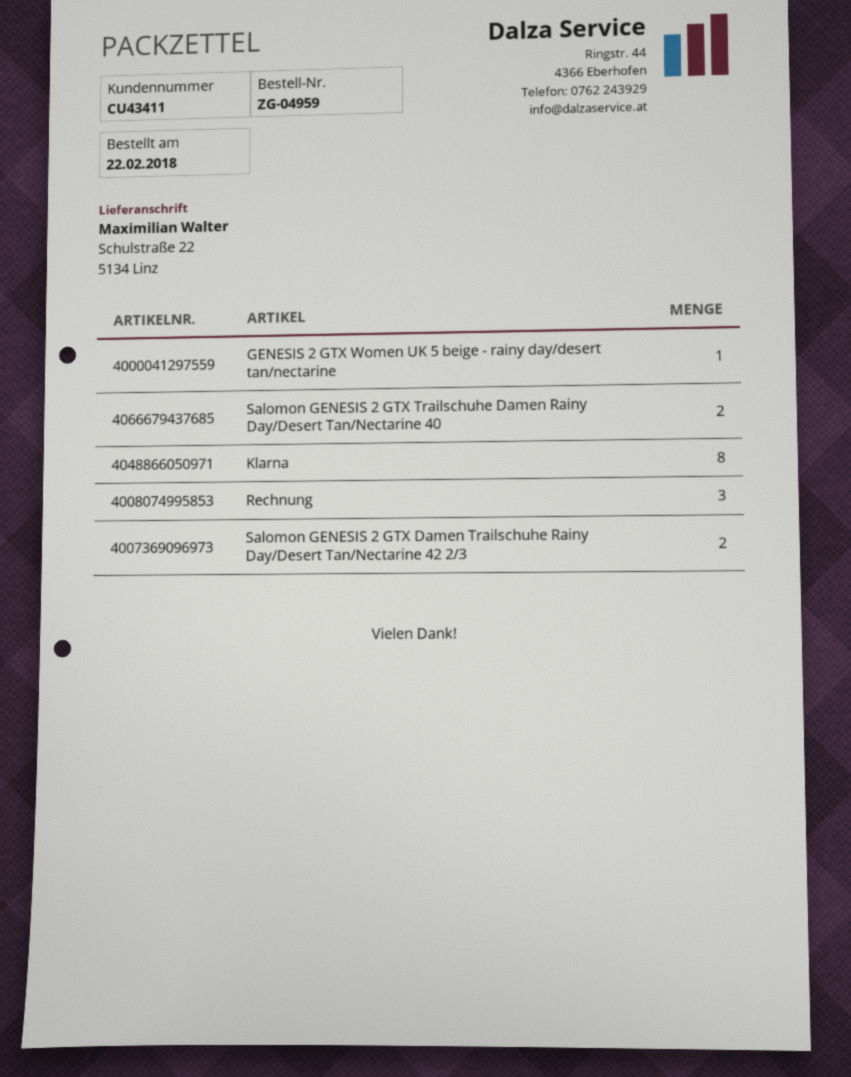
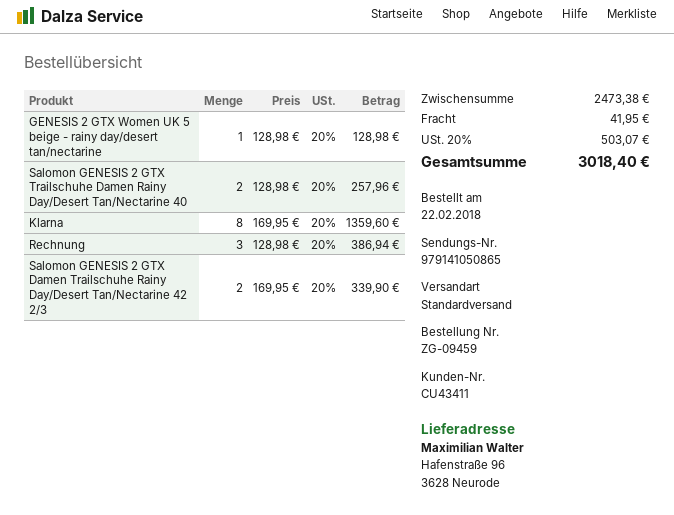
order number: ZG-04959 -> ZG-09459
ship to: Schulstraße 22, 5134 Linz -> Hafenstraße 96, 3628 Neurode

